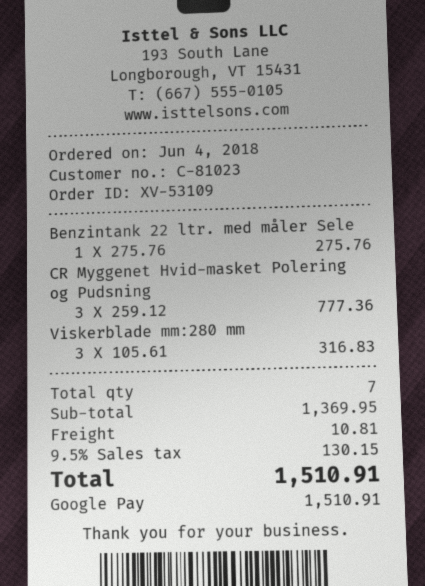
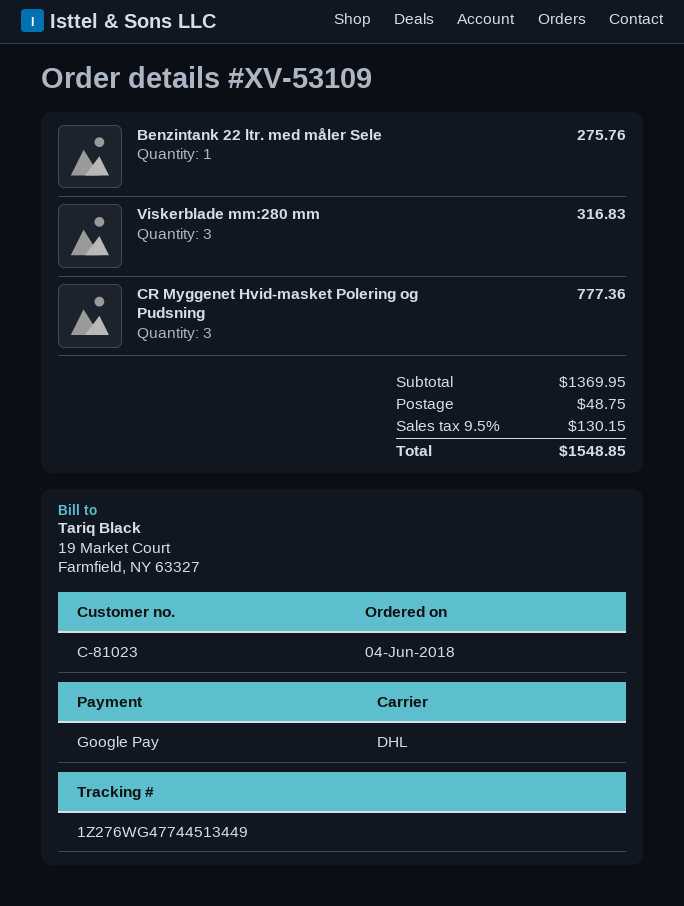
shipping: 10.81 -> 48.75
total: 1510.91 -> 1548.85

